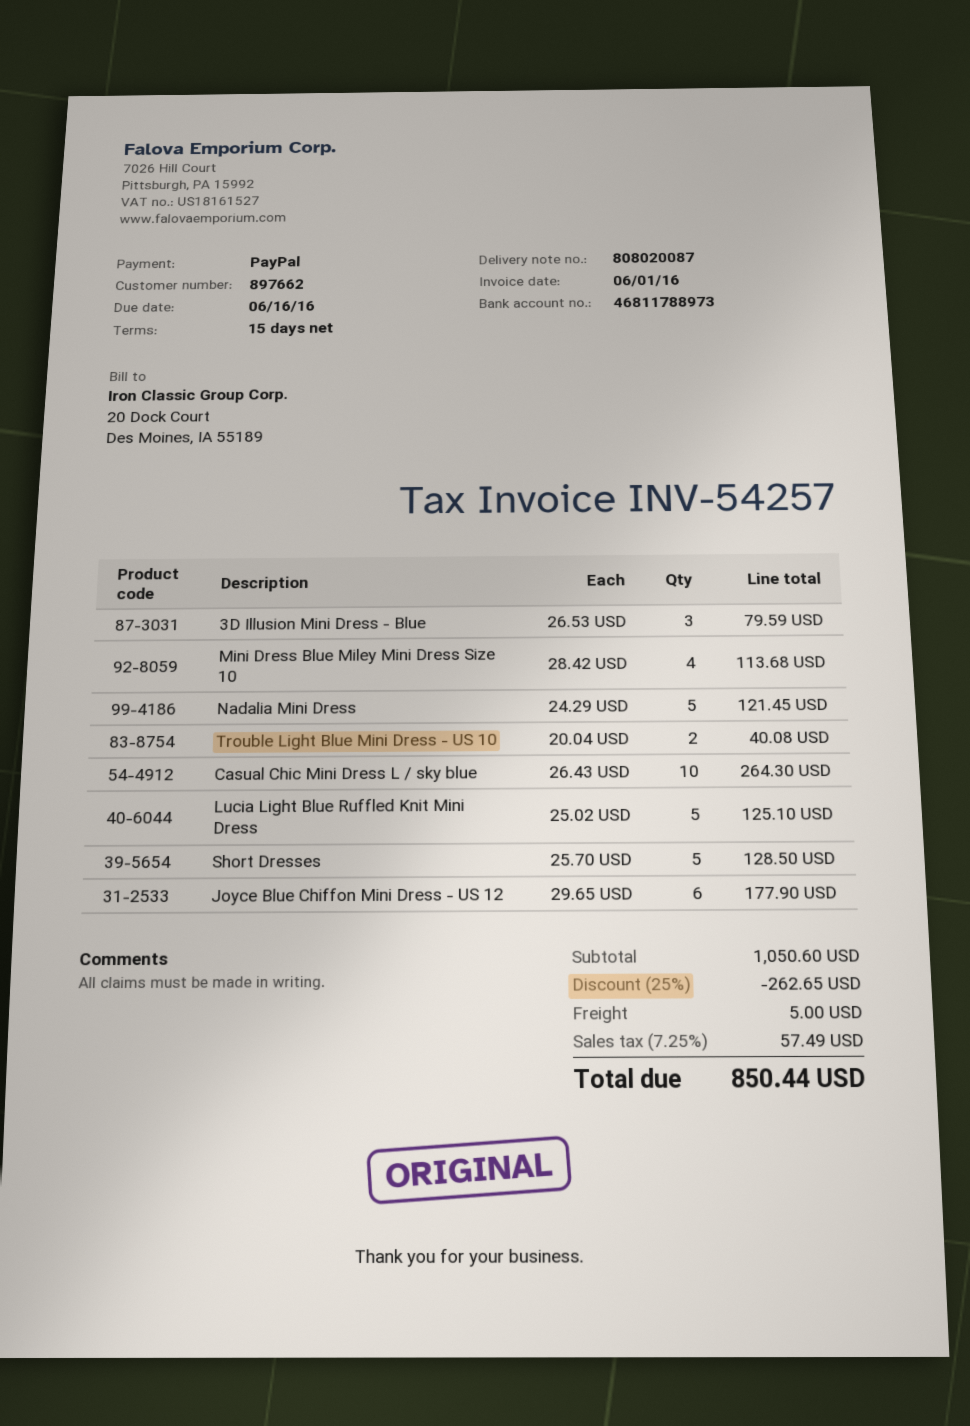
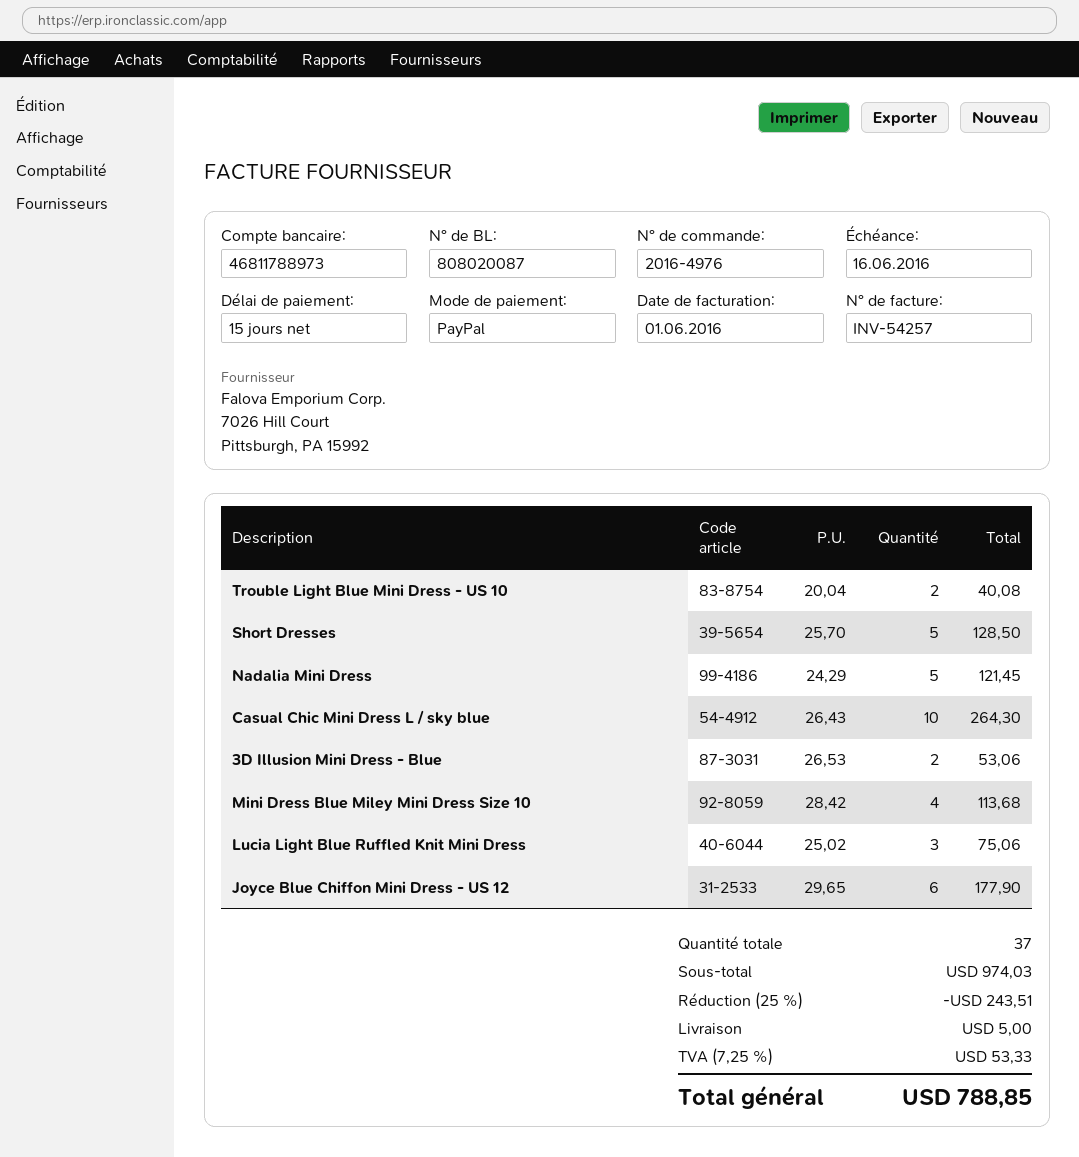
3D Illusion Mini Dress - Blue: 3 x 26.53 = 79.59 -> 2 x 26.53 = 53.06
Lucia Light Blue Ruffled Knit Mini Dress: 5 x 25.02 = 125.10 -> 3 x 25.02 = 75.06
subtotal: 1050.60 -> 974.03
discount: 25% = 262.65 -> 25% = 243.51
tax: 7.25% = 57.49 -> 7.25% = 53.33
total: 850.44 -> 788.85

